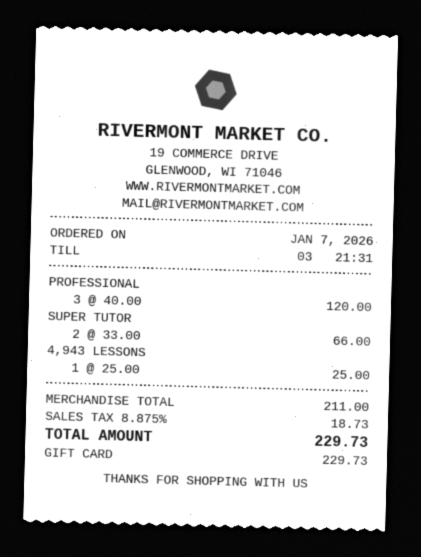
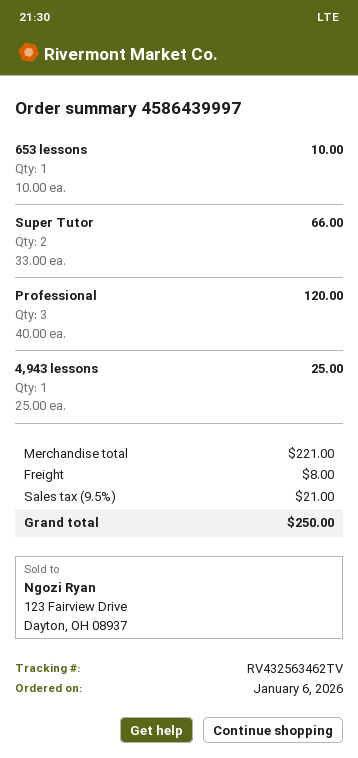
order date: 2026-01-07 -> 2026-01-06
653 lessons: none -> 1 x 10.00 = 10.00
subtotal: 211.00 -> 221.00
shipping: none -> 8.00
tax: 8.875% = 18.73 -> 9.5% = 21.00
total: 229.73 -> 250.00

